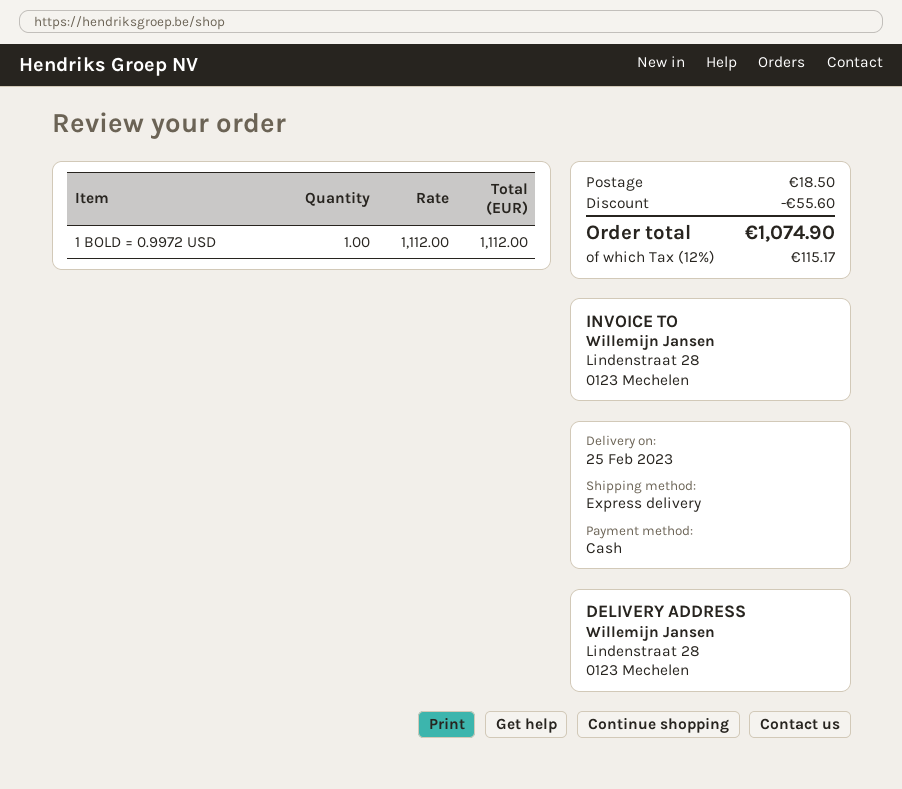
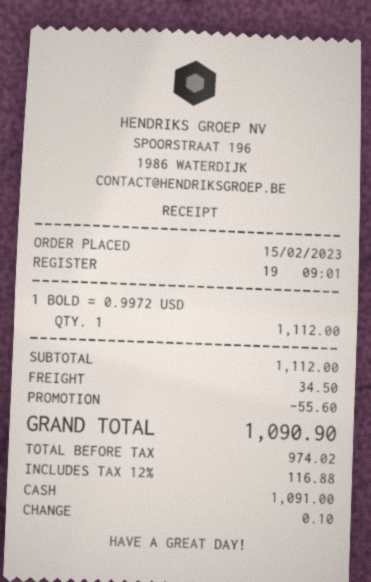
shipping: 18.50 -> 34.50
tax: 12% = 115.17 -> 12% = 116.88
total: 1074.90 -> 1090.90

